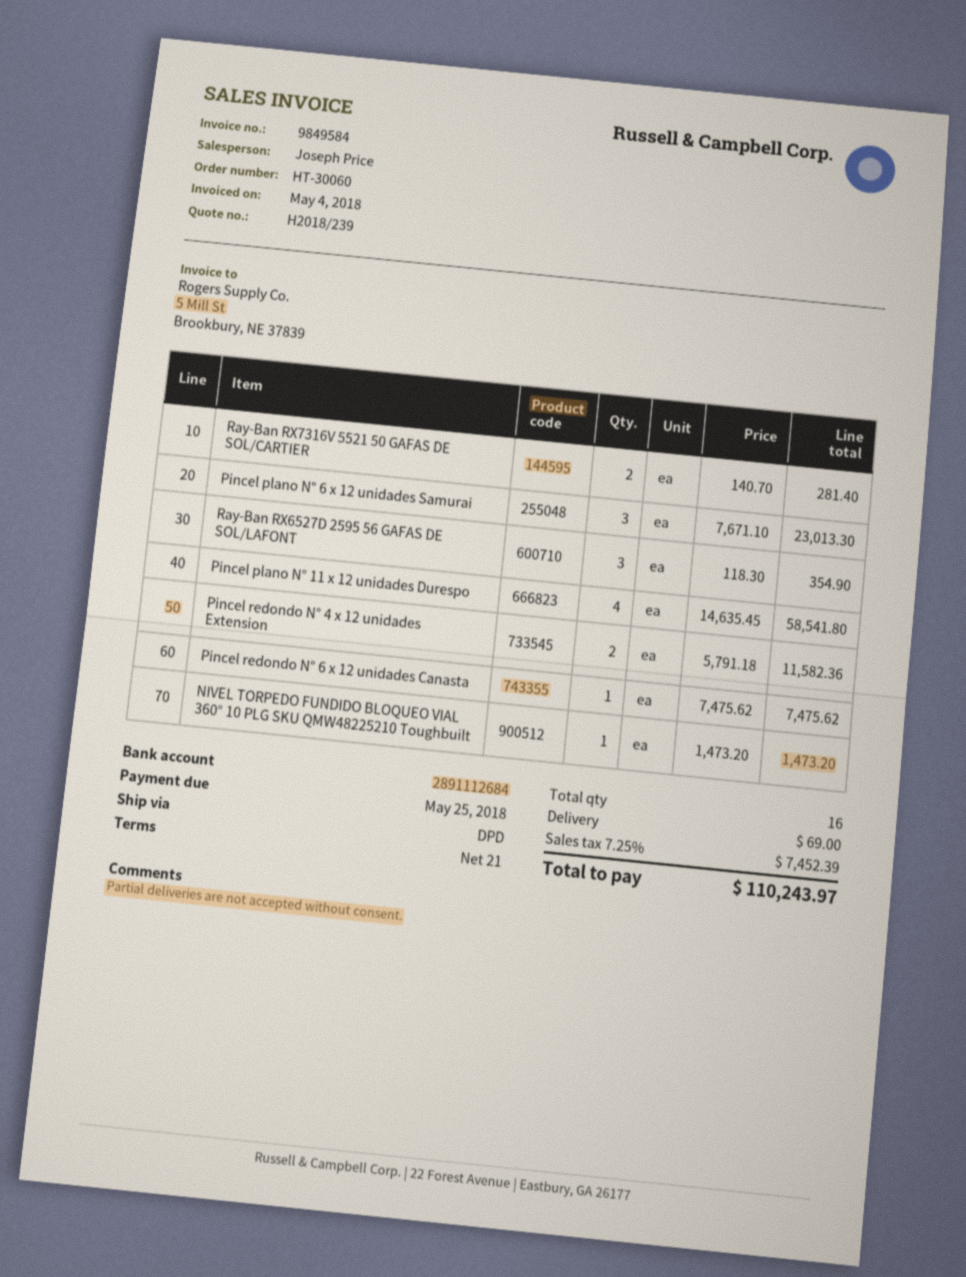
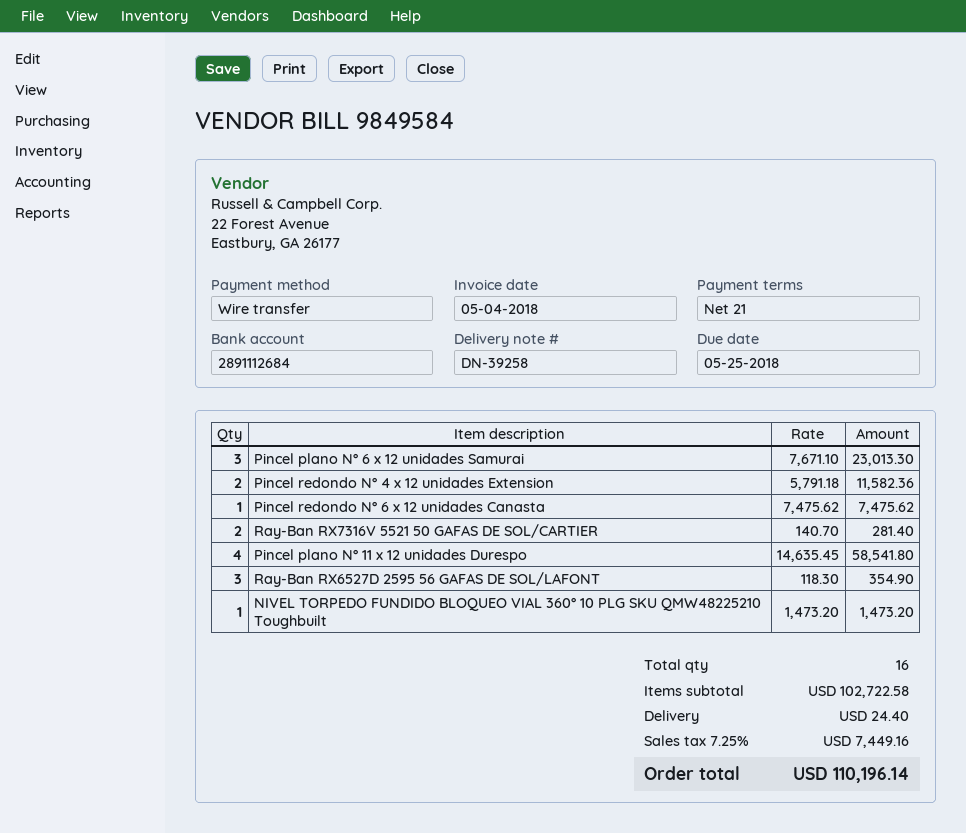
shipping: 69.00 -> 24.40
tax: 7.25% = 7452.39 -> 7.25% = 7449.16
total: 110243.97 -> 110196.14

